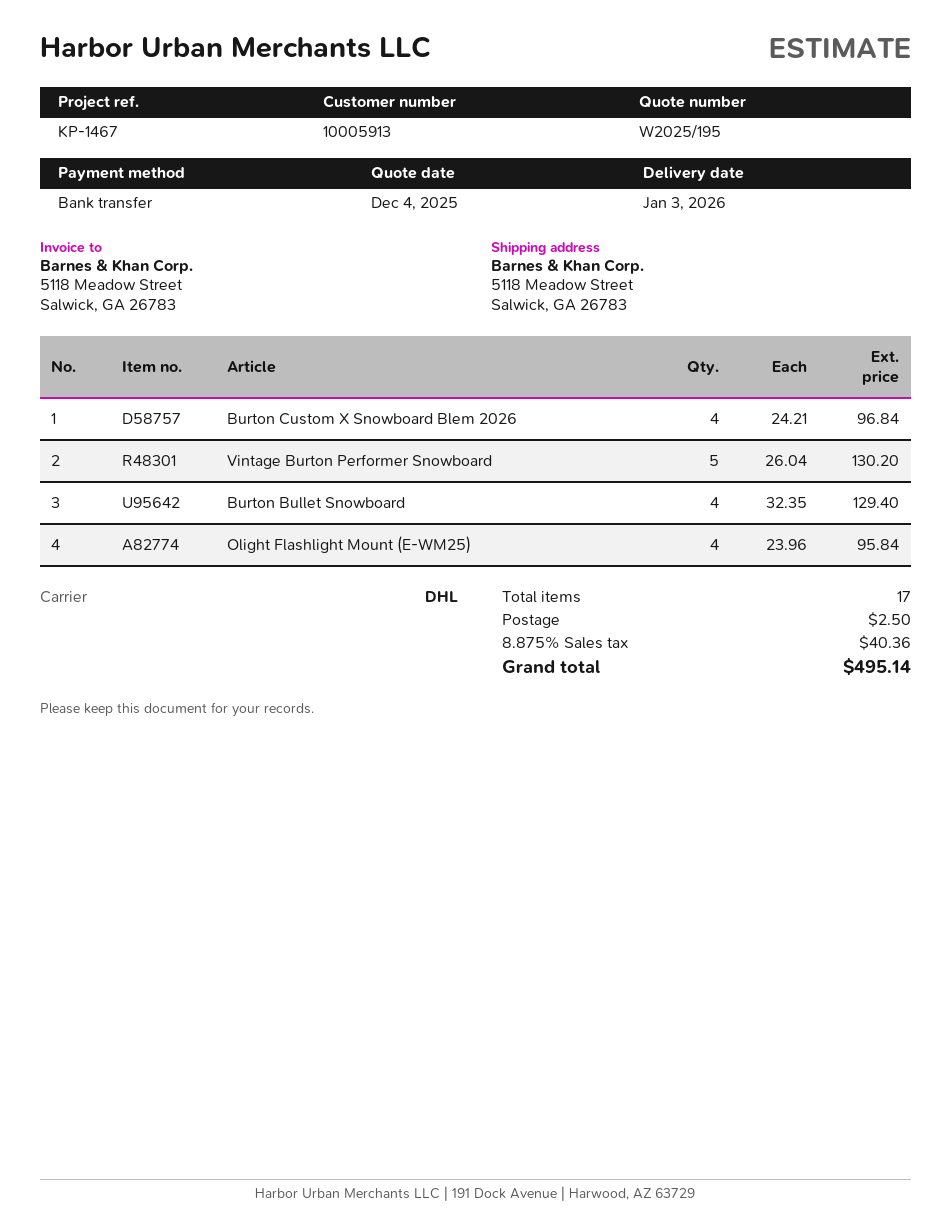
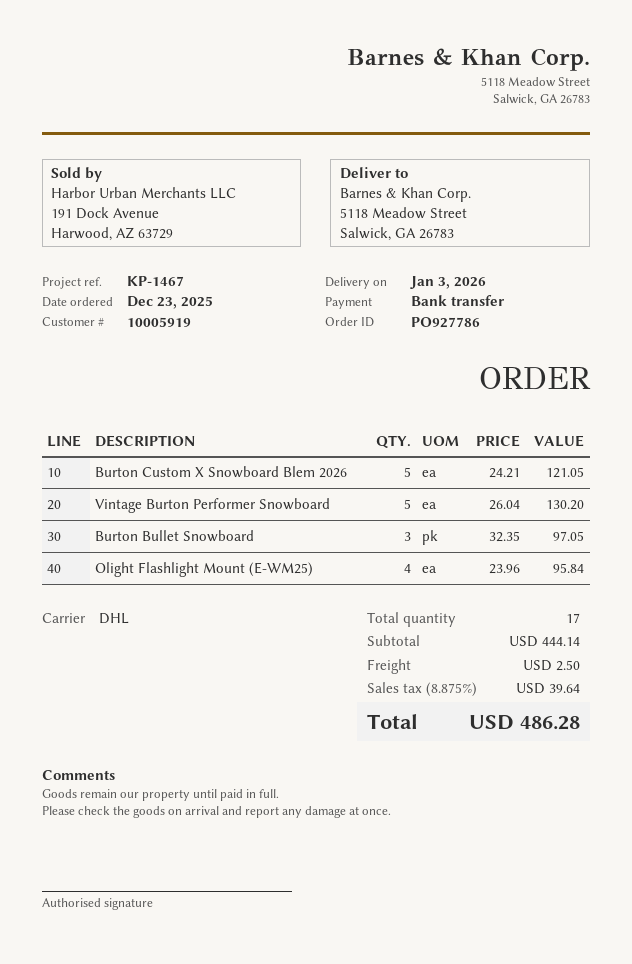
customer number: 10005913 -> 10005919
Burton Custom X Snowboard Blem 2026: 4 x 24.21 = 96.84 -> 5 x 24.21 = 121.05
Burton Bullet Snowboard: 4 x 32.35 = 129.40 -> 3 x 32.35 = 97.05
tax: 8.875% = 40.36 -> 8.875% = 39.64
total: 495.14 -> 486.28

